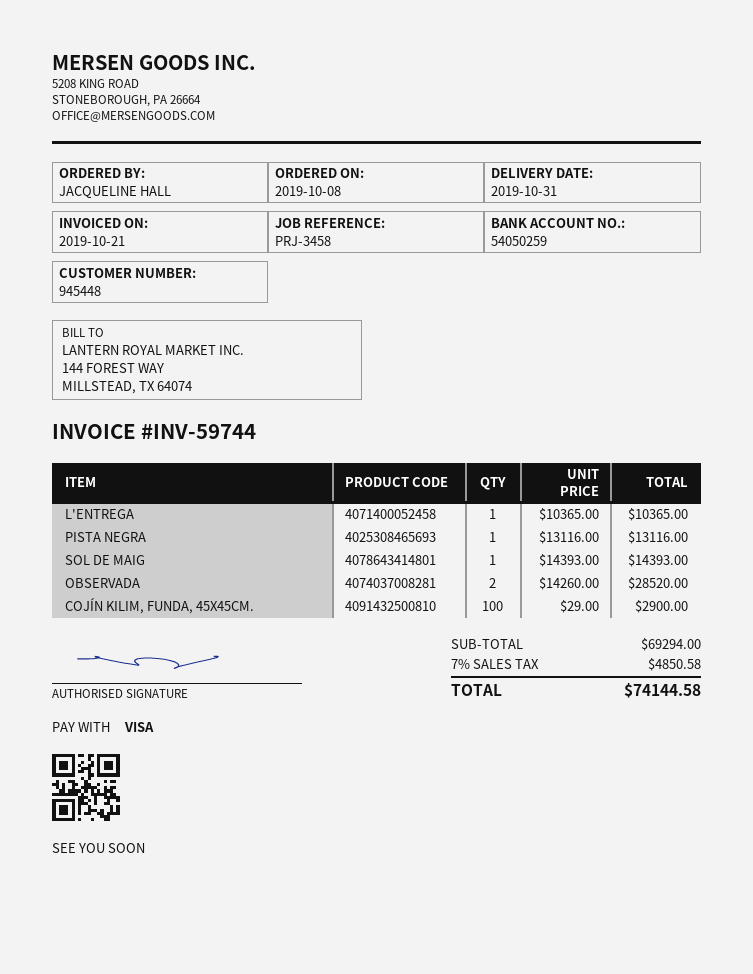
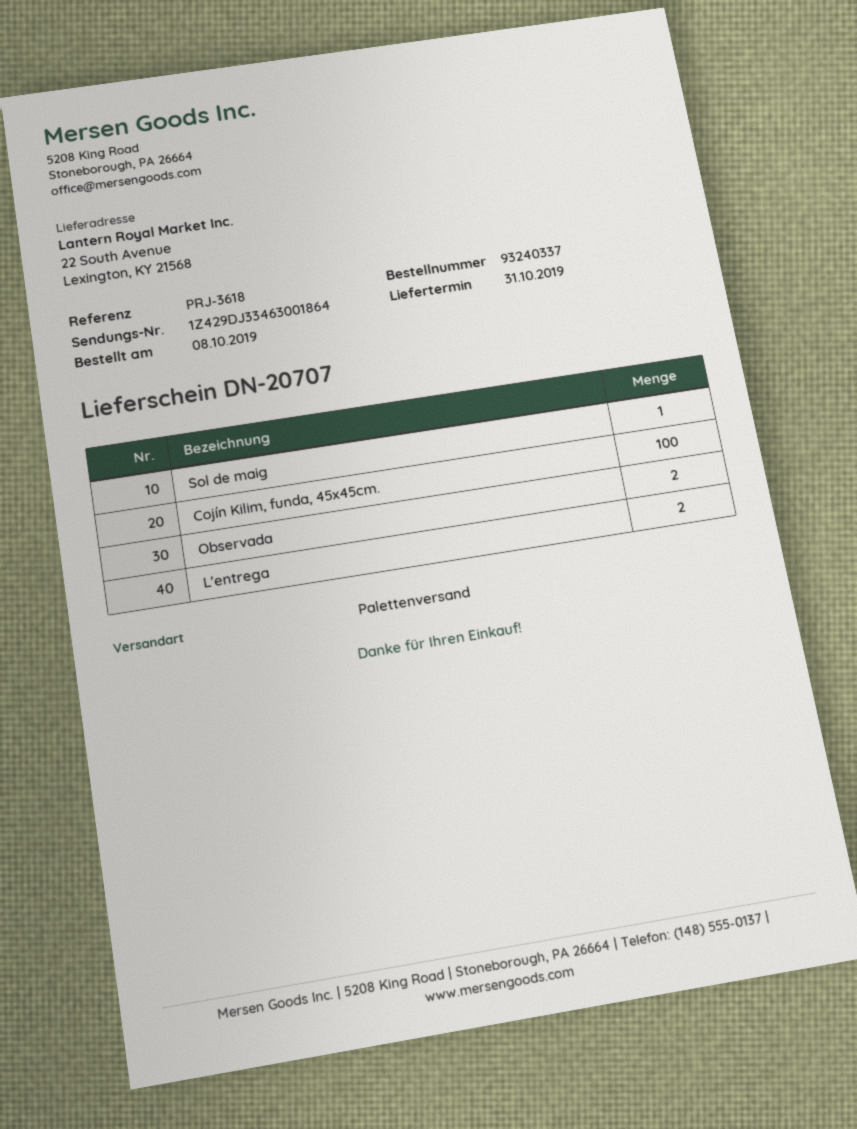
reference: PRJ-3458 -> PRJ-3618
L'ENTREGA: 1 -> 2
PISTA NEGRA: 1 -> none

